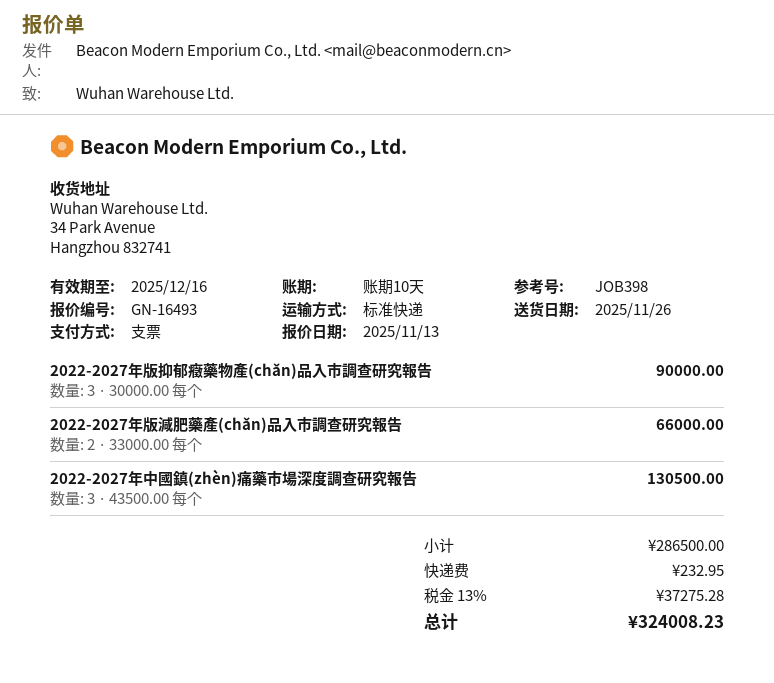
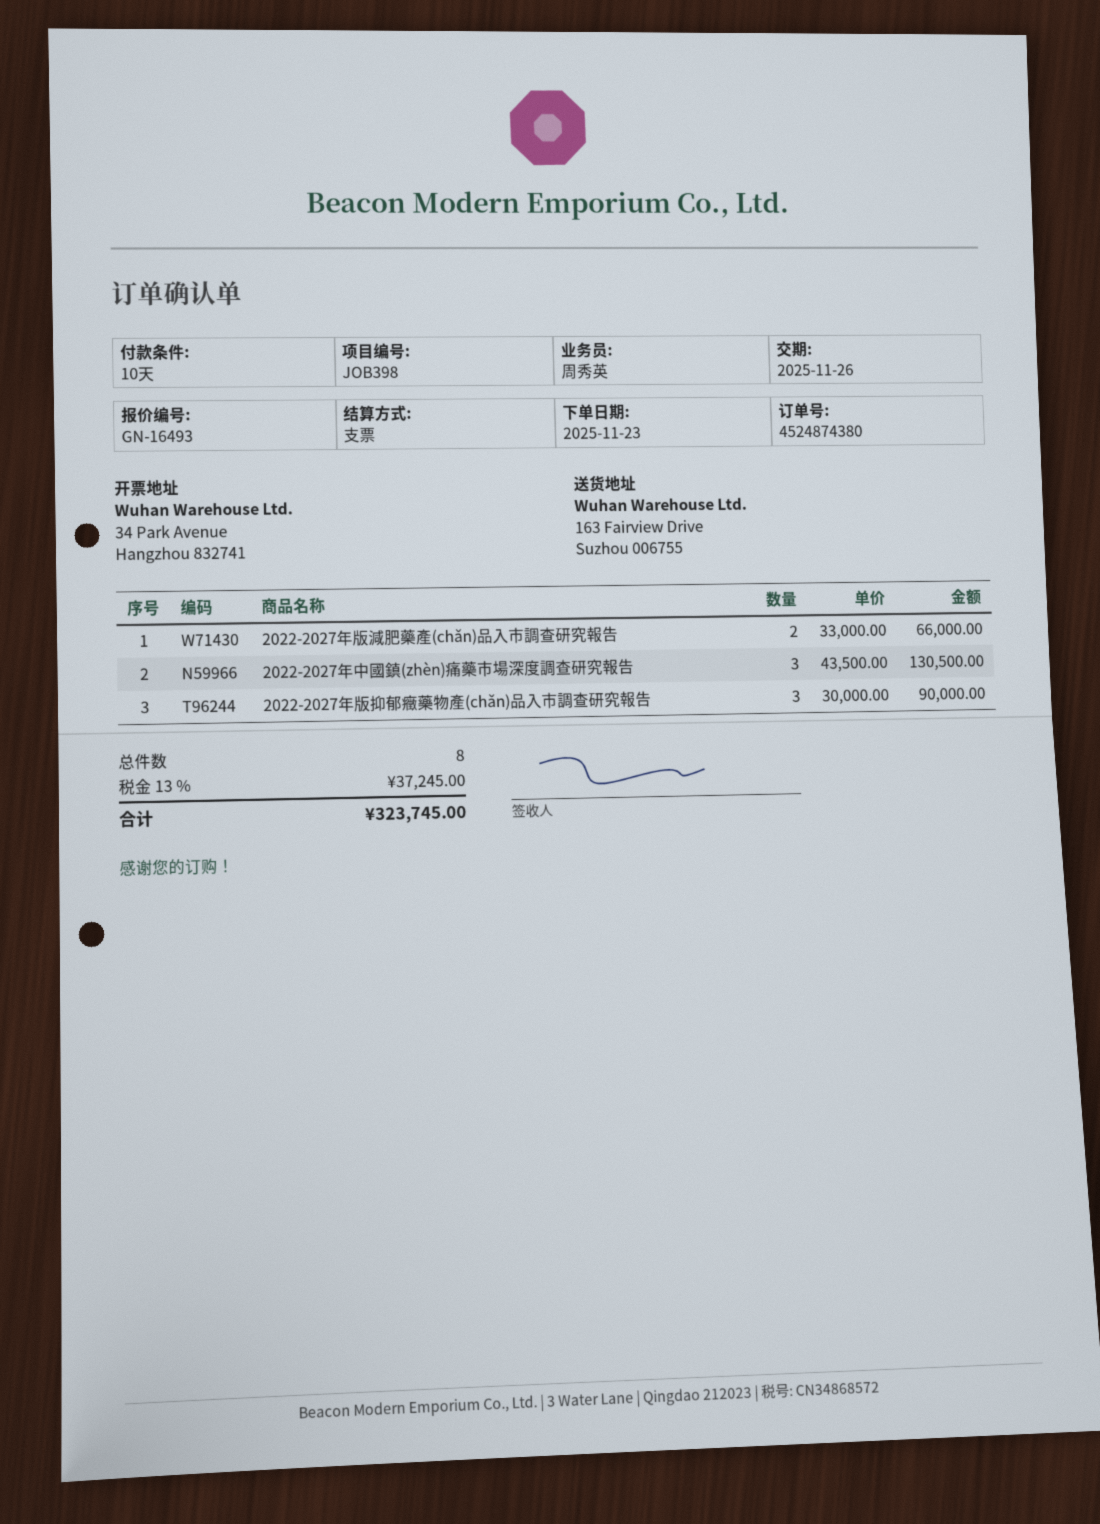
ship to: 34 Park Avenue, Hangzhou 832741 -> 163 Fairview Drive, Suzhou 006755
shipping: 232.95 -> none
tax: 13% = 37275.28 -> 13% = 37245.00
total: 324008.23 -> 323745.00

